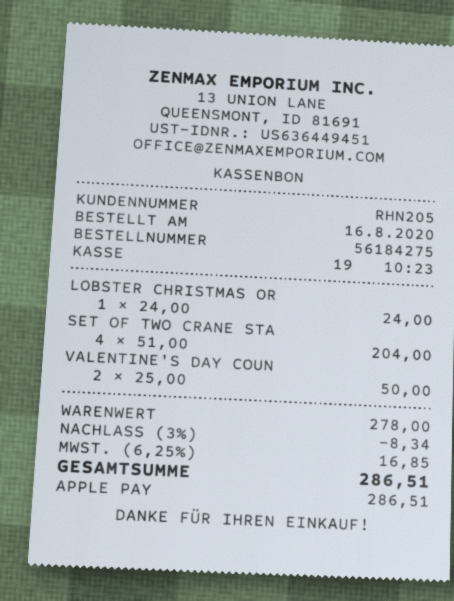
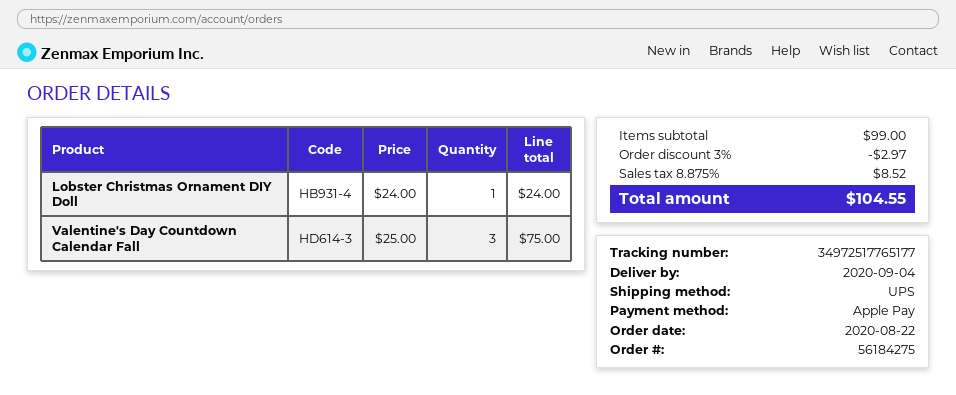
order date: 2020-08-16 -> 2020-08-22
SET OF TWO CRANE STA: 4 x 51.00 = 204.00 -> none
VALENTINE'S DAY COUN: 2 x 25.00 = 50.00 -> 3 x 25.00 = 75.00
subtotal: 278.00 -> 99.00
discount: 3% = 8.34 -> 3% = 2.97
tax: 6.25% = 16.85 -> 8.875% = 8.52
total: 286.51 -> 104.55

